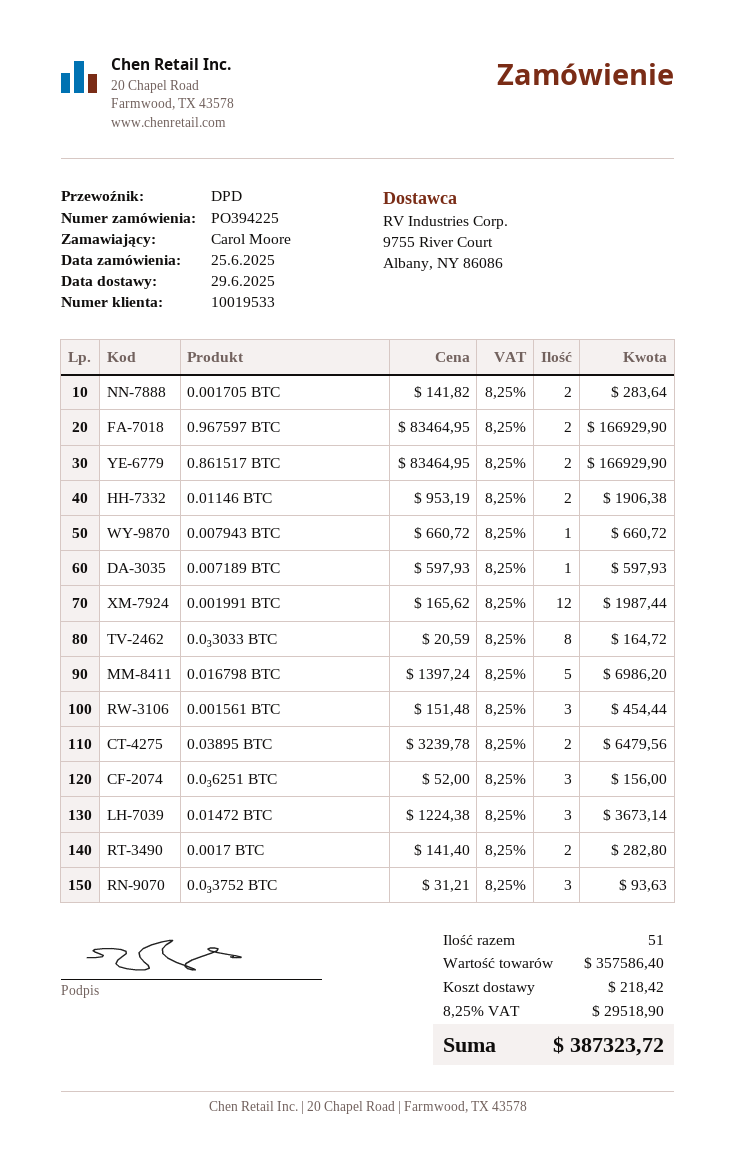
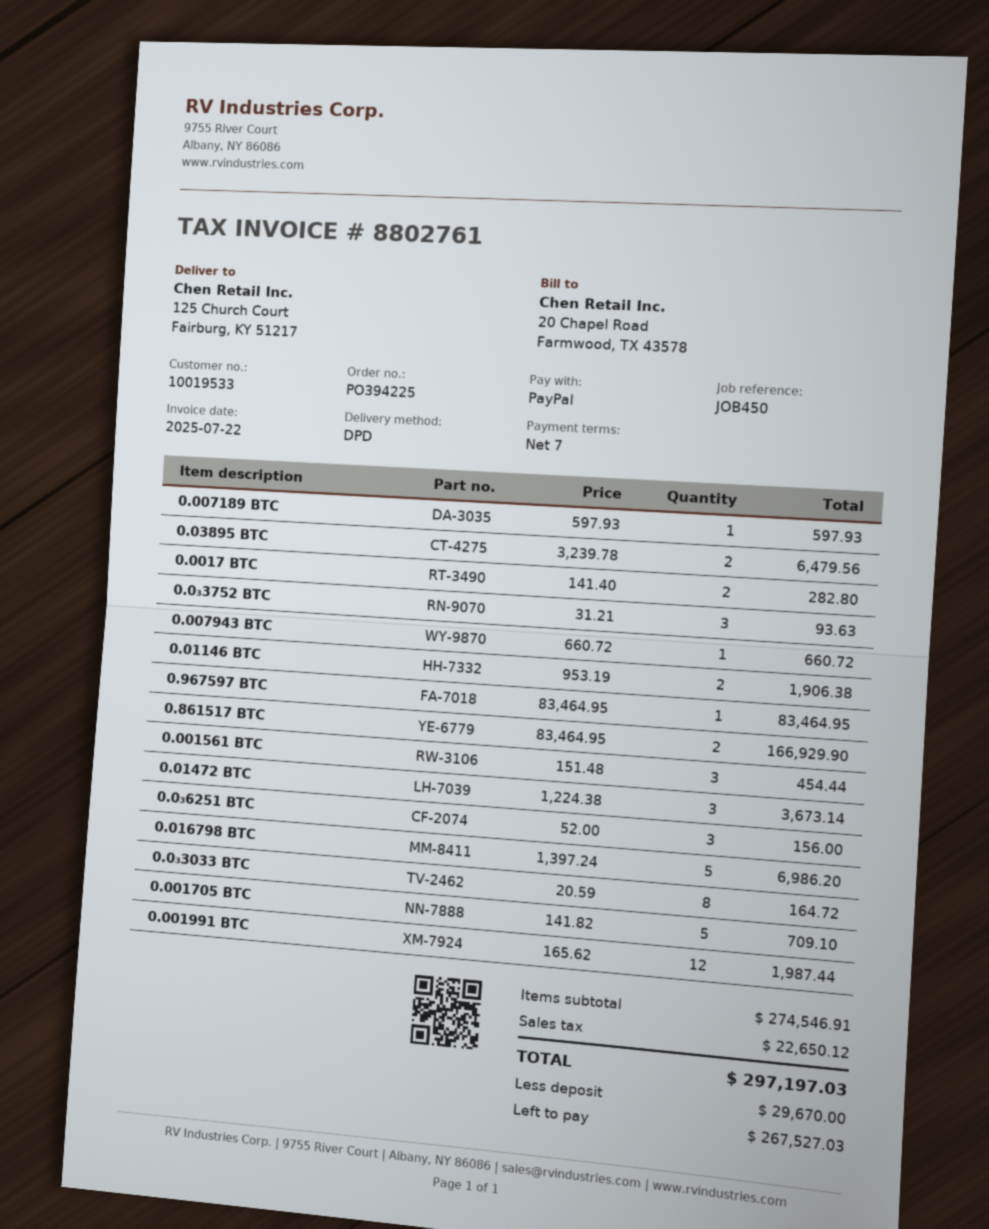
0.001705 BTC: 2 x 141.82 = 283.64 -> 5 x 141.82 = 709.10
0.967597 BTC: 2 x 83464.95 = 166929.90 -> 1 x 83464.95 = 83464.95
subtotal: 357586.40 -> 274546.91
shipping: 218.42 -> none
tax: 29518.90 -> 22650.12
total: 387323.72 -> 297197.03

